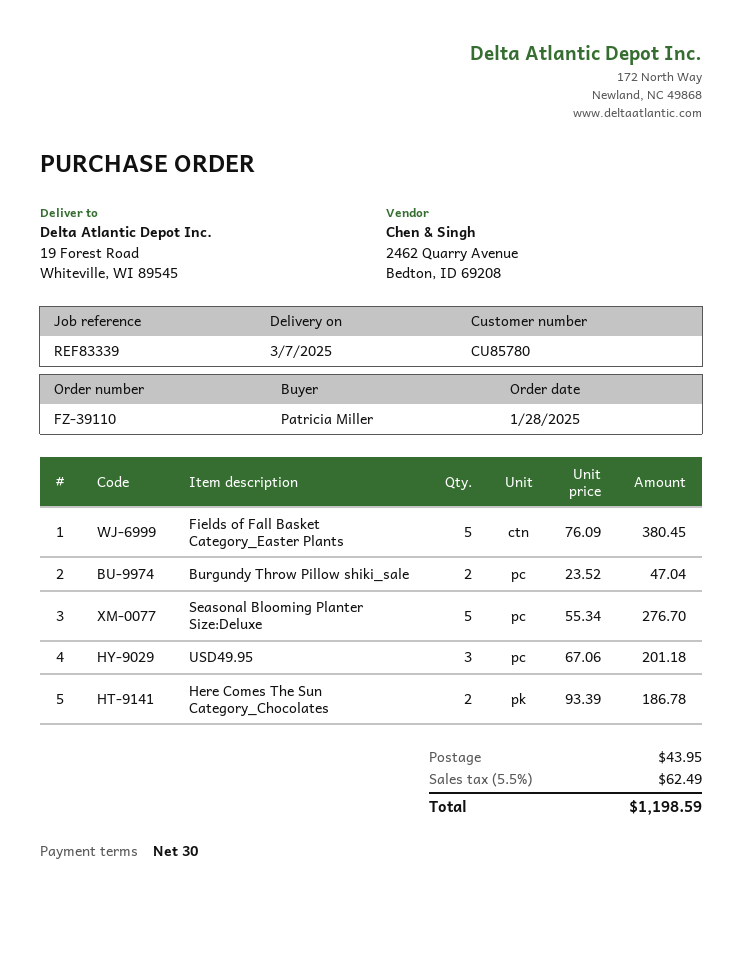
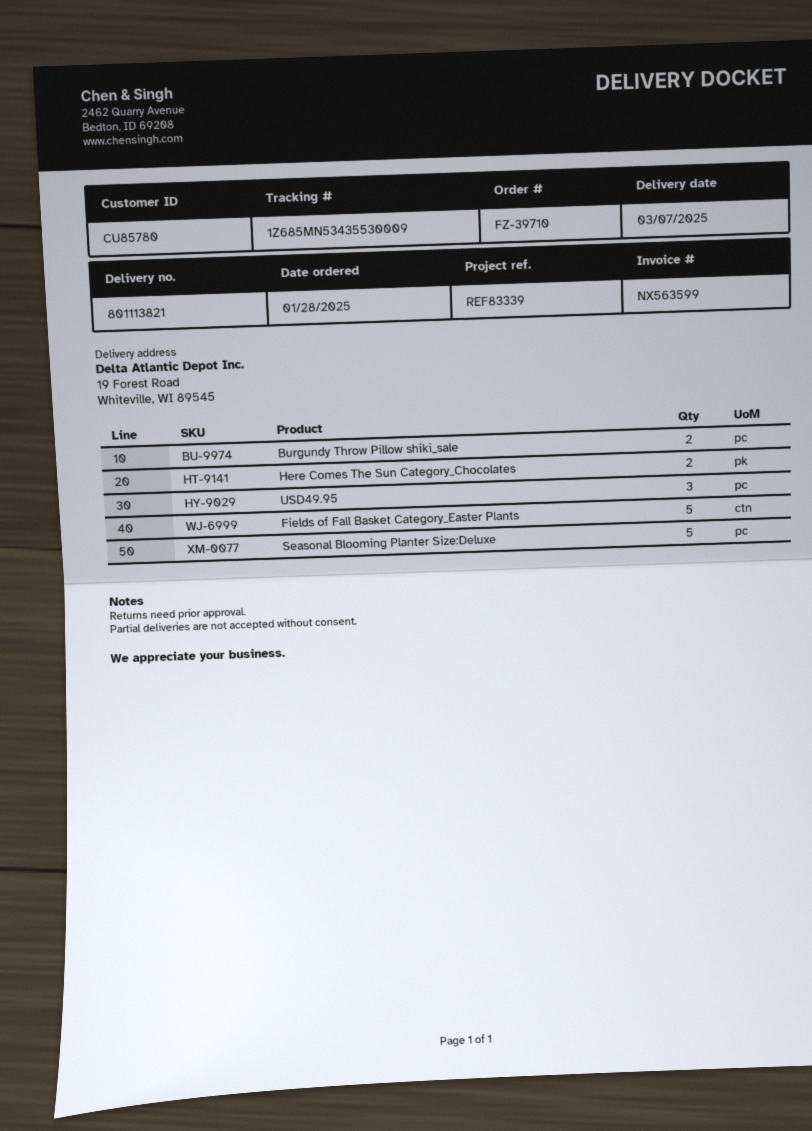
order number: FZ-39110 -> FZ-39710

